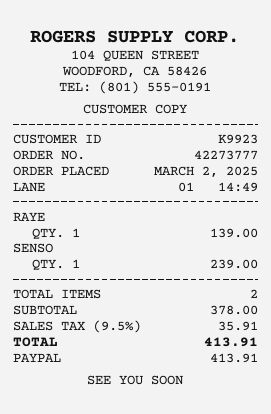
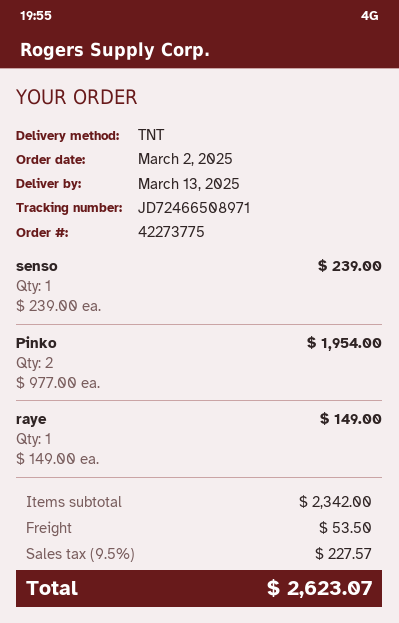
order number: 42273777 -> 42273775
RAYE: 1 for 139.00 -> 1 for 149.00
Pinko: none -> 2 for 1954.00
subtotal: 378.00 -> 2342.00
shipping: none -> 53.50
tax: 9.5% = 35.91 -> 9.5% = 227.57
total: 413.91 -> 2623.07

